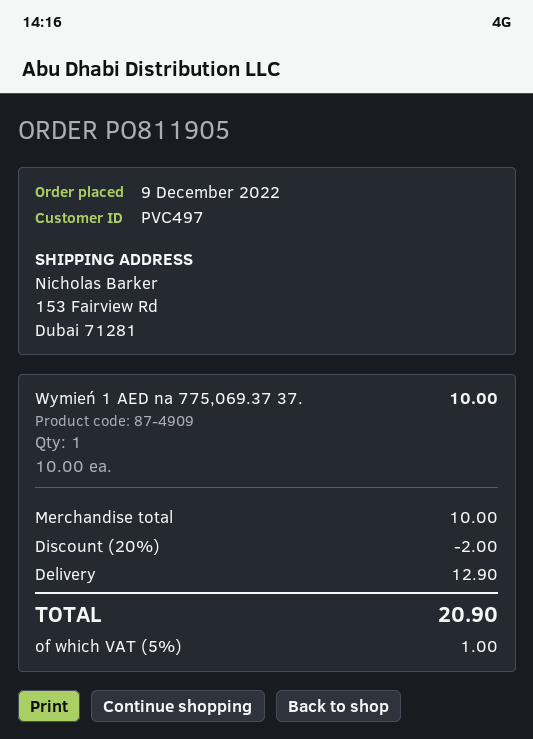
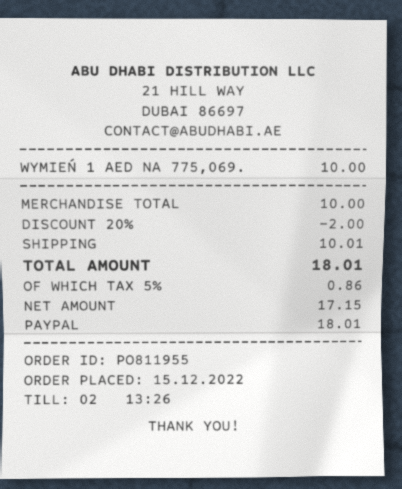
order number: PO811905 -> PO811955
order date: 2022-12-09 -> 2022-12-15
shipping: 12.90 -> 10.01
tax: 5% = 1.00 -> 5% = 0.86
total: 20.90 -> 18.01

